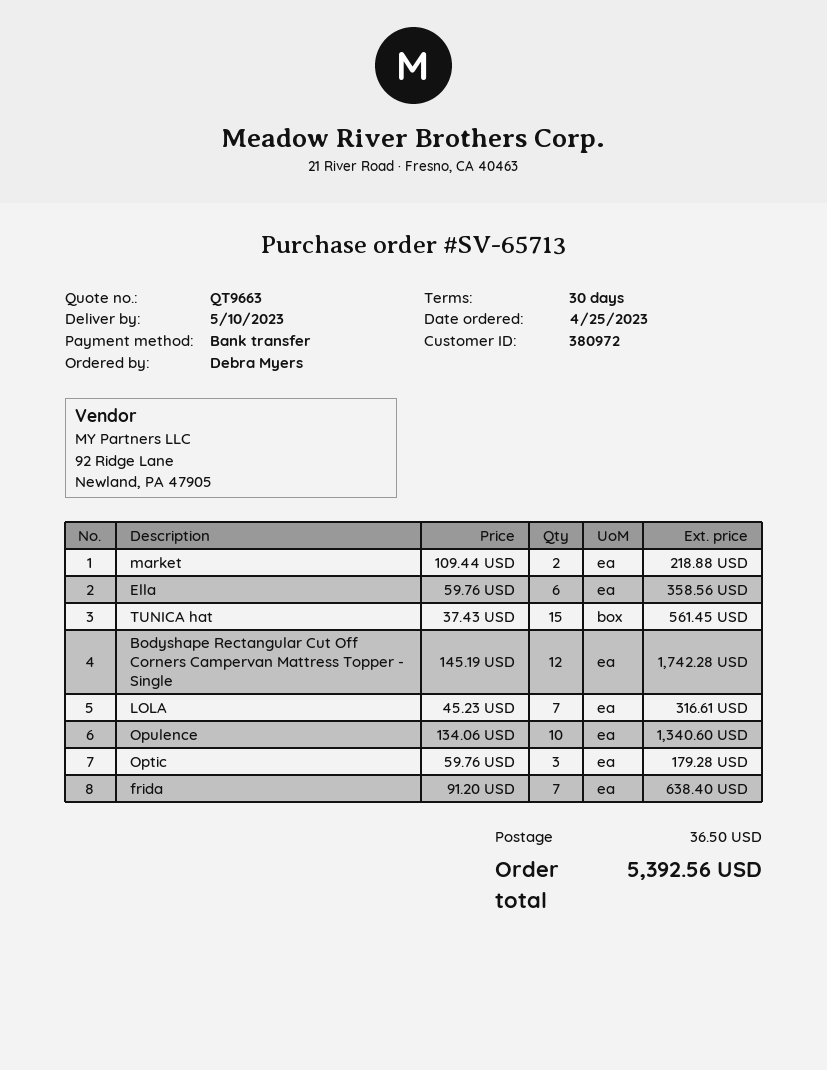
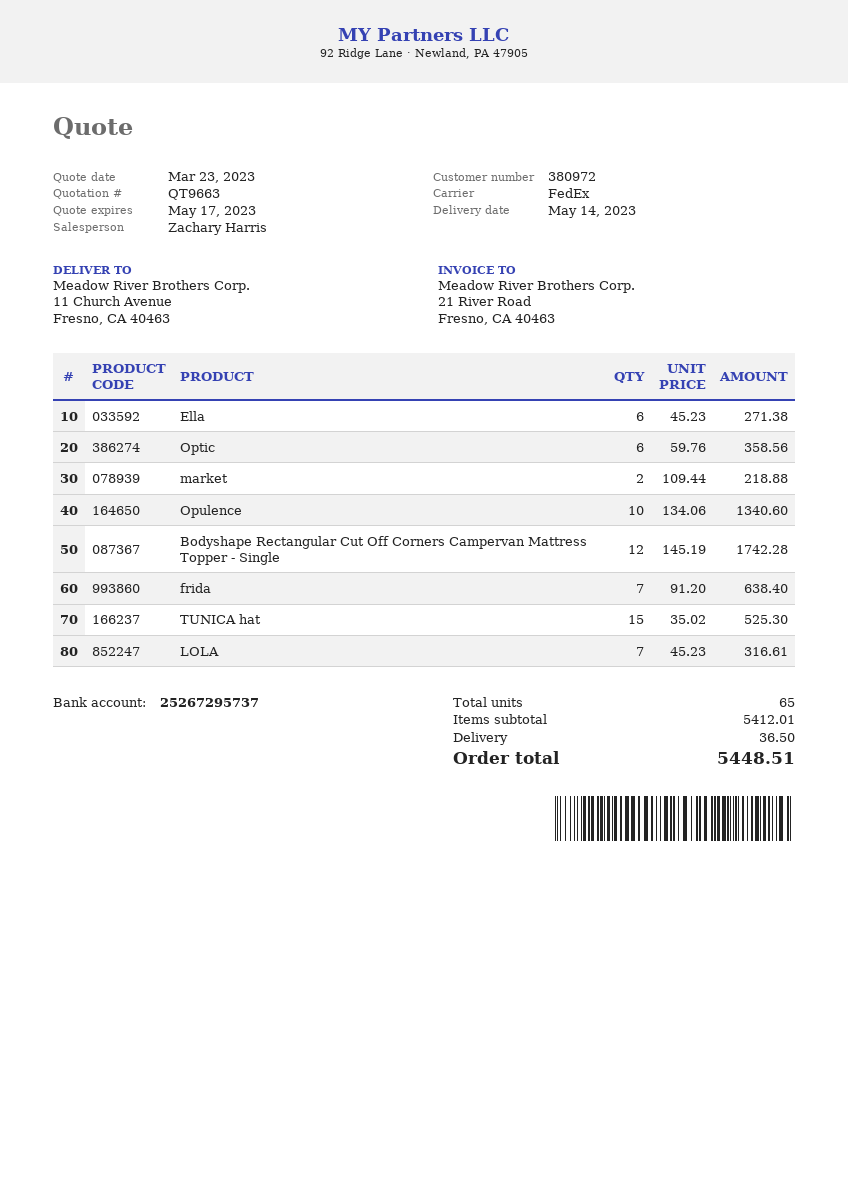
delivery date: 2023-05-10 -> 2023-05-14
Ella: 6 x 59.76 = 358.56 -> 6 x 45.23 = 271.38
TUNICA hat: 15 x 37.43 = 561.45 -> 15 x 35.02 = 525.30
Optic: 3 x 59.76 = 179.28 -> 6 x 59.76 = 358.56
total: 5392.56 -> 5448.51

